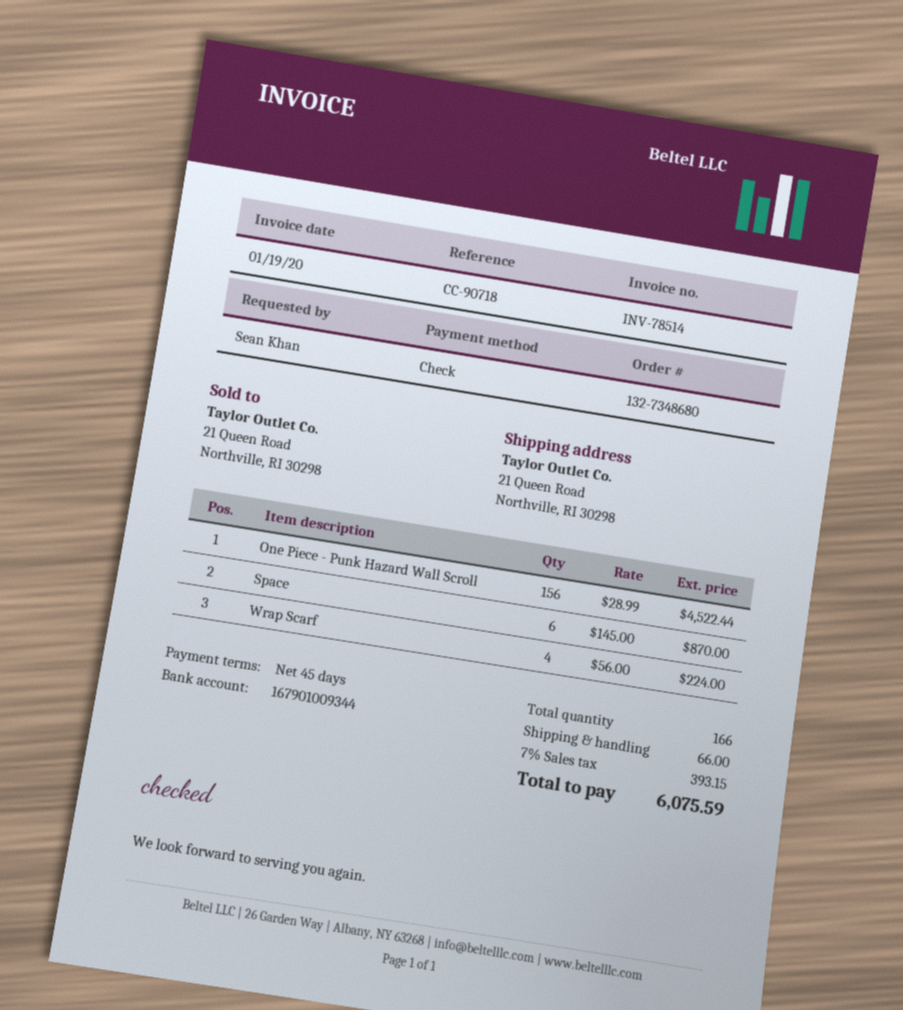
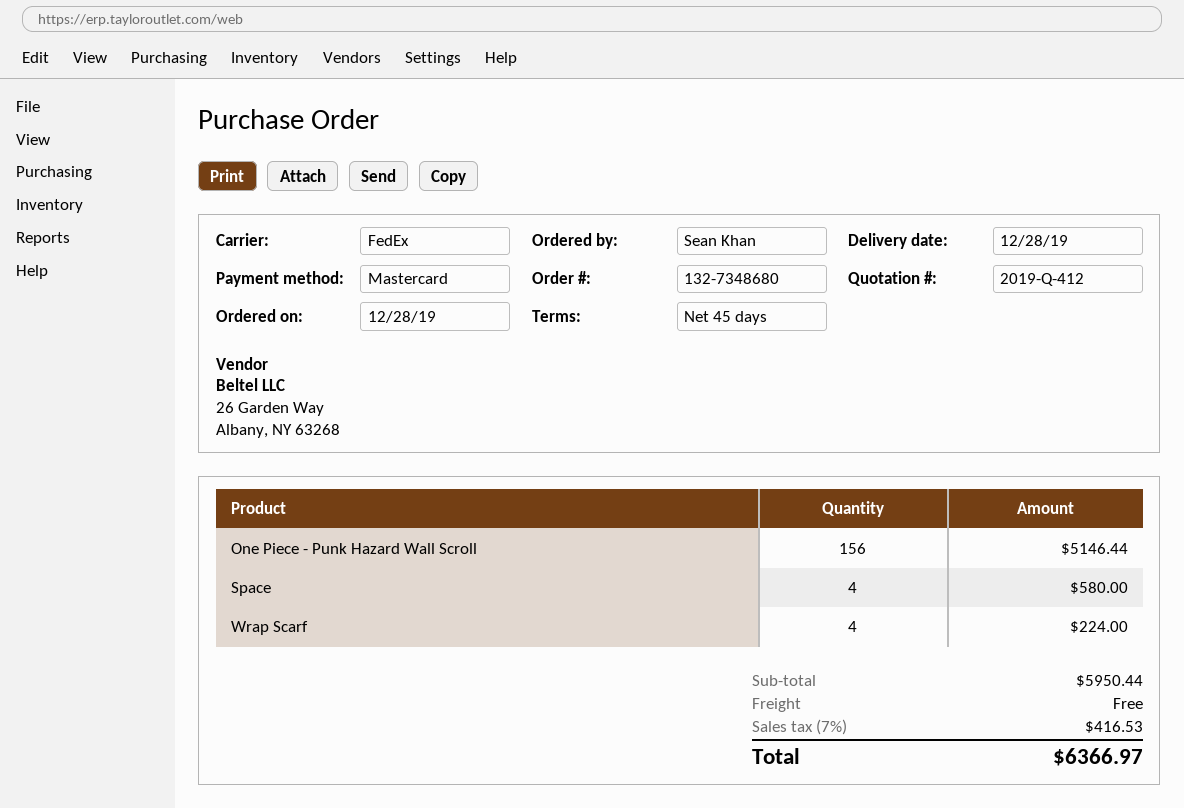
payment method: cheque -> Mastercard
One Piece - Punk Hazard Wall Scroll: 156 for 4522.44 -> 156 for 5146.44
Space: 6 for 870.00 -> 4 for 580.00
shipping: 66.00 -> 0.00
tax: 7% = 393.15 -> 7% = 416.53
total: 6075.59 -> 6366.97

